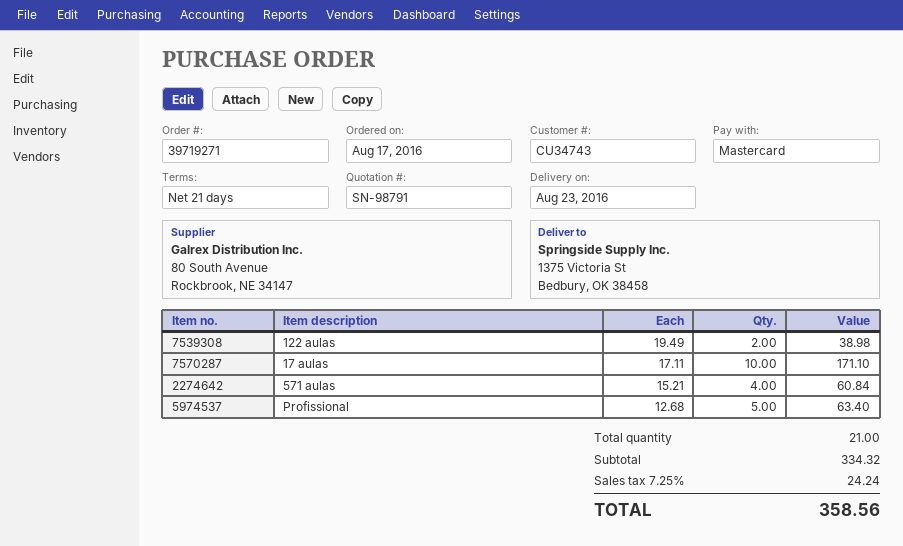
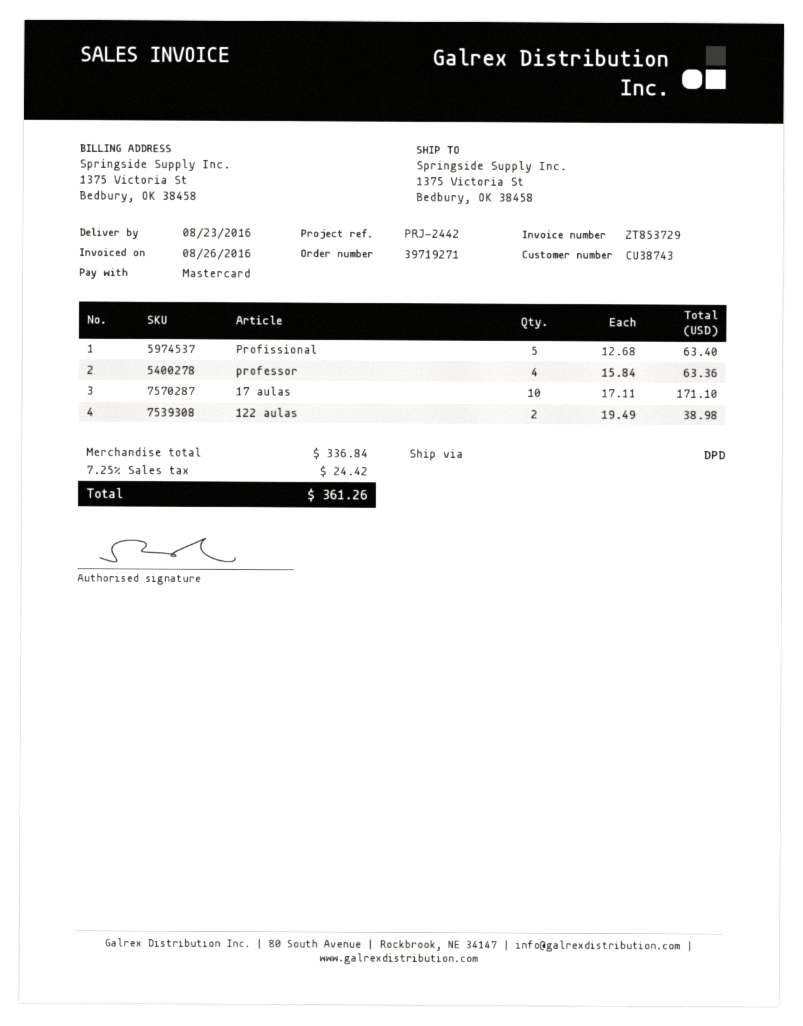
customer number: CU34743 -> CU38743
571 aulas: 4 x 15.21 = 60.84 -> none
professor: none -> 4 x 15.84 = 63.36
subtotal: 334.32 -> 336.84
tax: 7.25% = 24.24 -> 7.25% = 24.42
total: 358.56 -> 361.26

